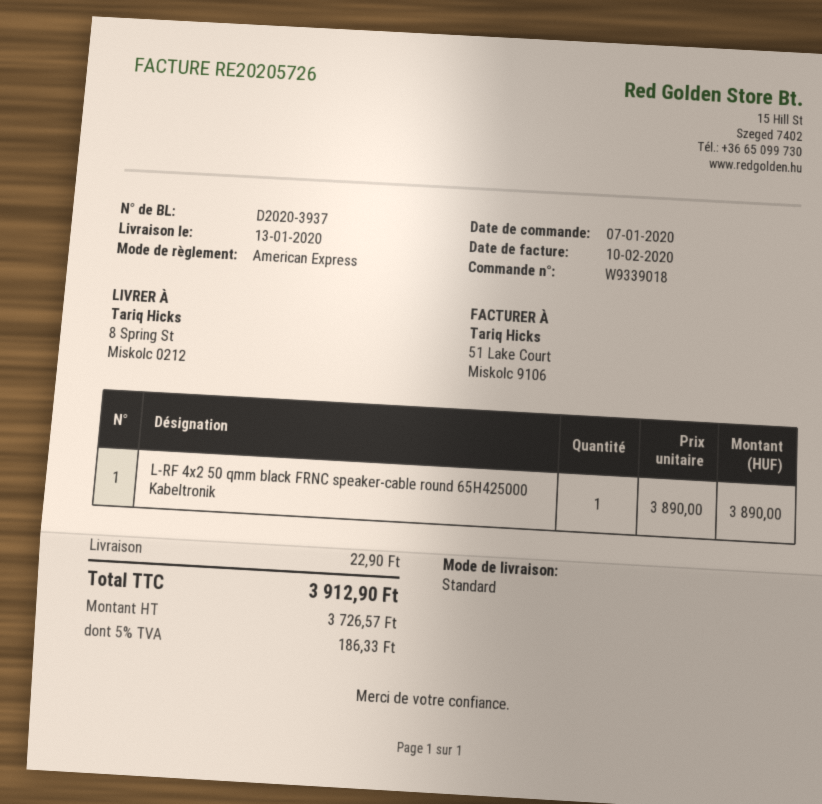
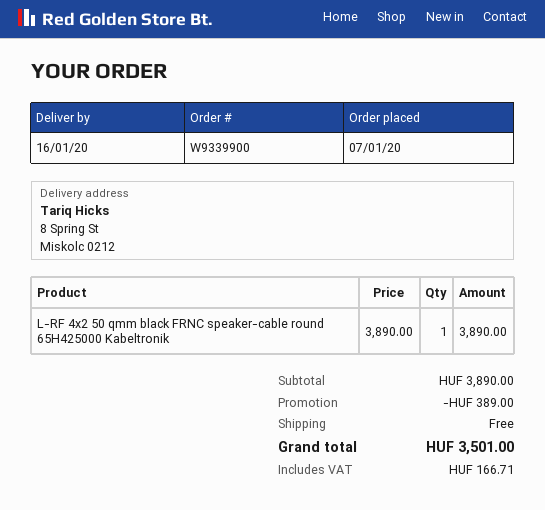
order number: W9339018 -> W9339900
delivery date: 2020-01-13 -> 2020-01-16
discount: none -> 389.00
shipping: 22.90 -> 0.00
tax: 186.33 -> 166.71
total: 3912.90 -> 3501.00

